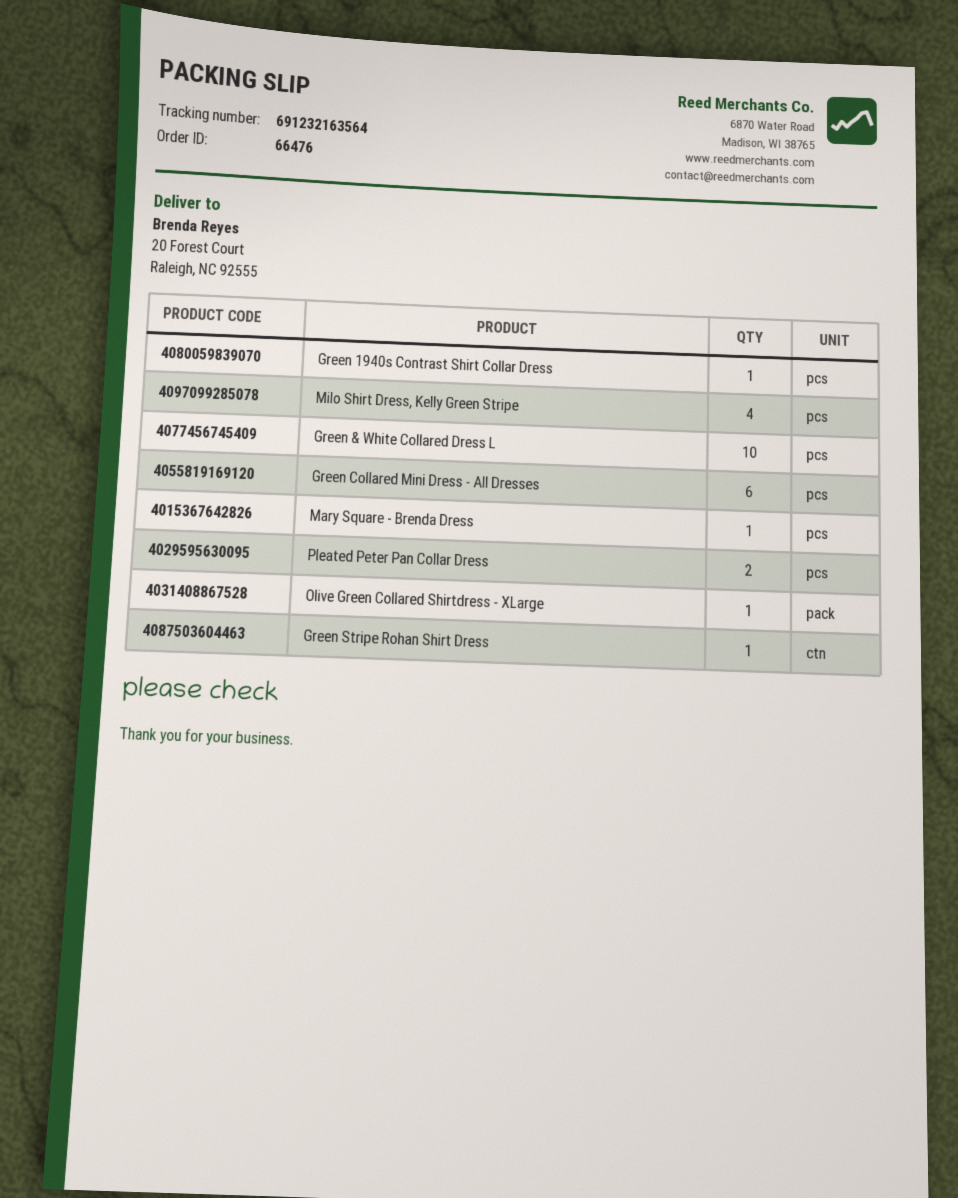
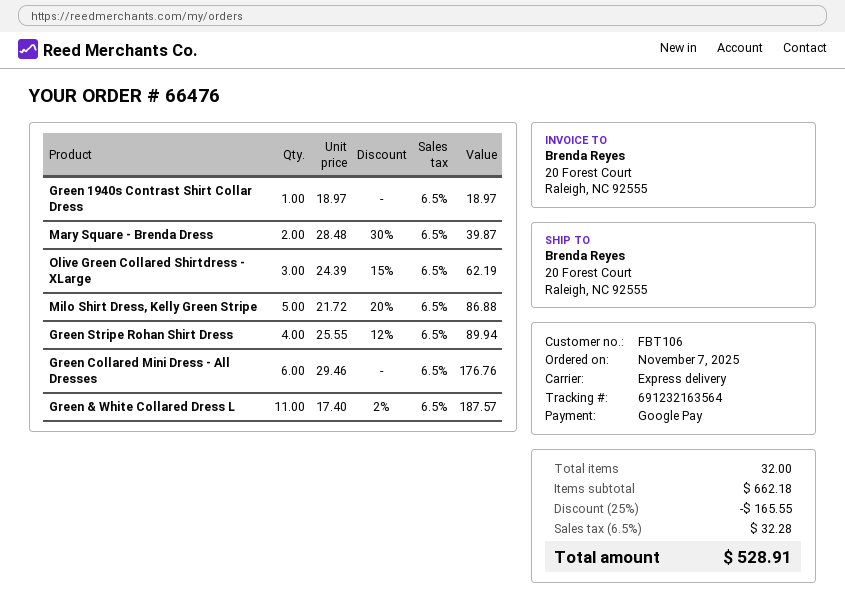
Milo Shirt Dress, Kelly Green Stripe: 4 -> 5
Green & White Collared Dress L: 10 -> 11
Mary Square - Brenda Dress: 1 -> 2
Pleated Peter Pan Collar Dress: 2 -> none
Olive Green Collared Shirtdress - XLarge: 1 -> 3
Green Stripe Rohan Shirt Dress: 1 -> 4

